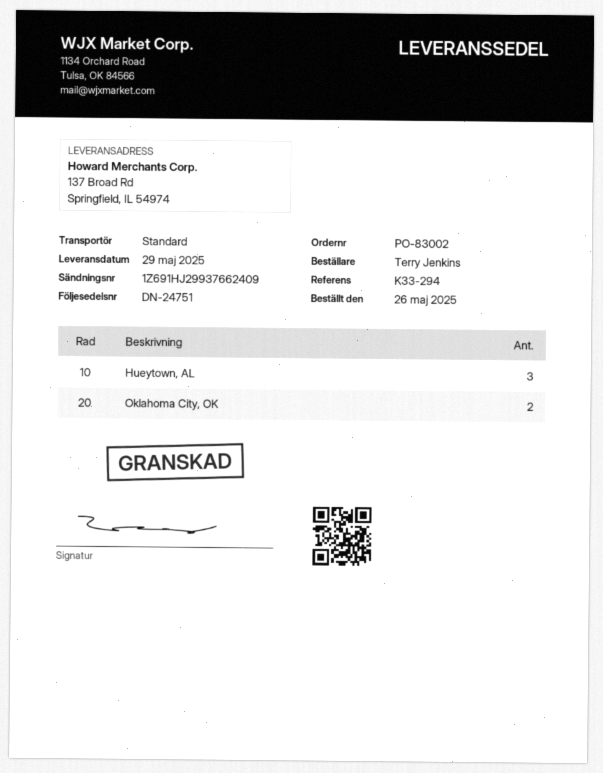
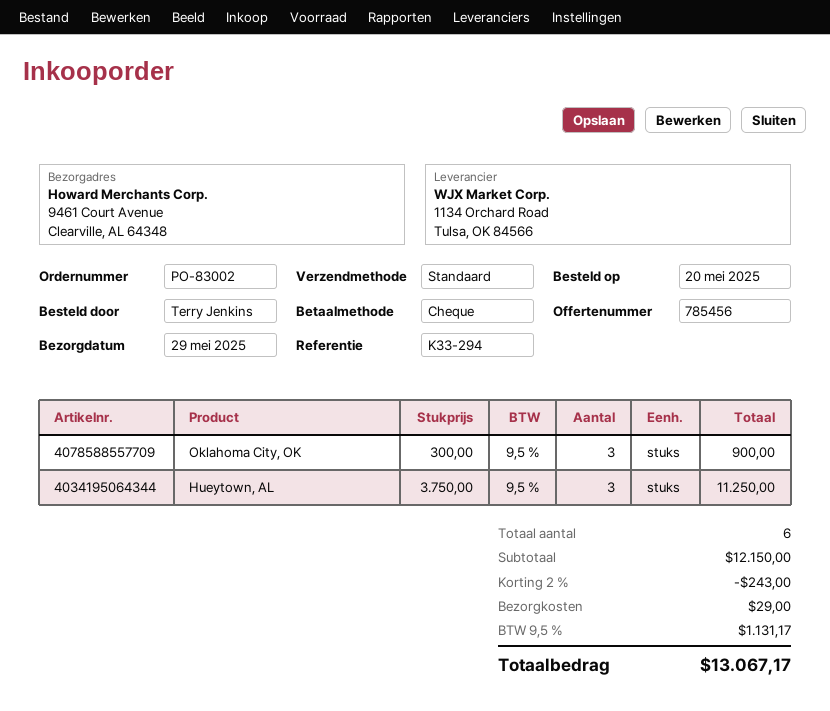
order date: 2025-05-26 -> 2025-05-20
ship to: 137 Broad Rd, Springfield, IL 54974 -> 9461 Court Avenue, Clearville, AL 64348
Oklahoma City, OK: 2 -> 3

